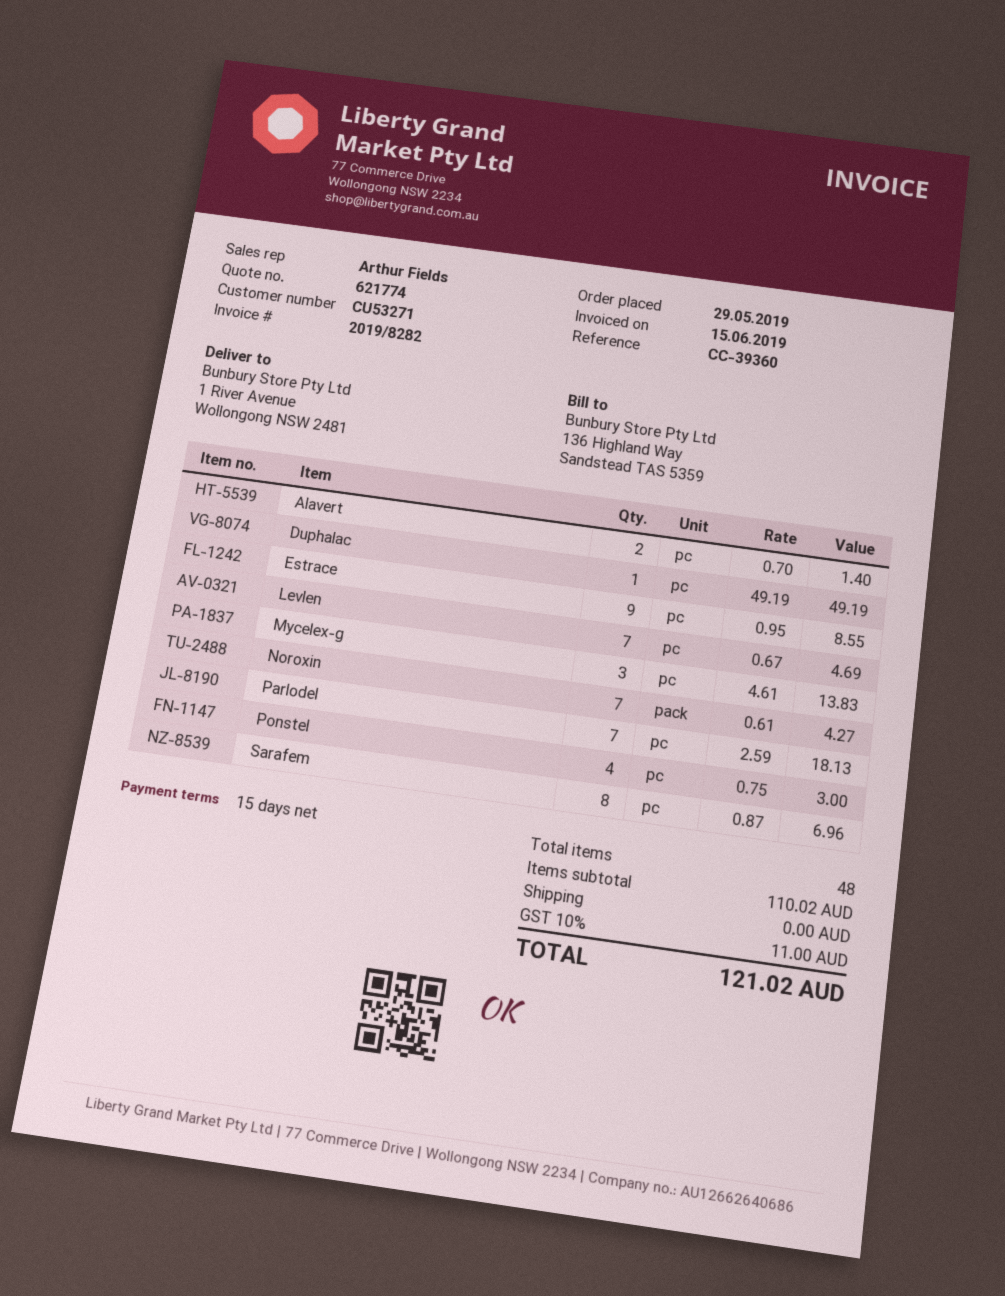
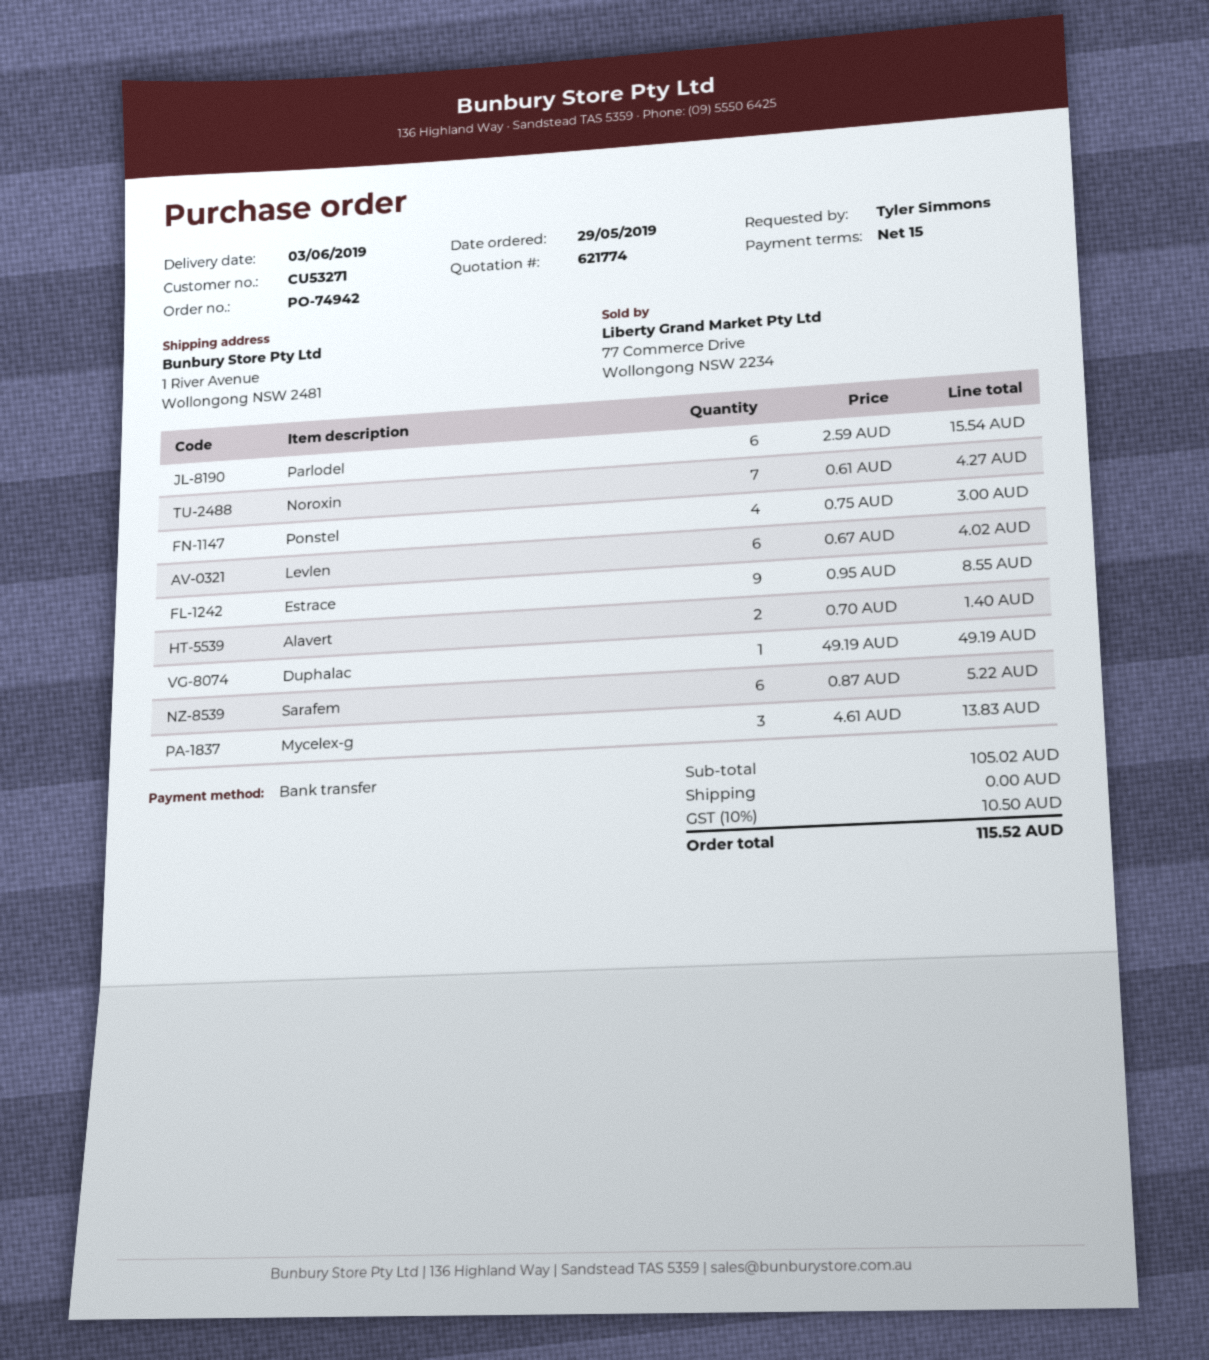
Levlen: 7 x 0.67 = 4.69 -> 6 x 0.67 = 4.02
Parlodel: 7 x 2.59 = 18.13 -> 6 x 2.59 = 15.54
Sarafem: 8 x 0.87 = 6.96 -> 6 x 0.87 = 5.22
subtotal: 110.02 -> 105.02
tax: 10% = 11.00 -> 10% = 10.50
total: 121.02 -> 115.52

